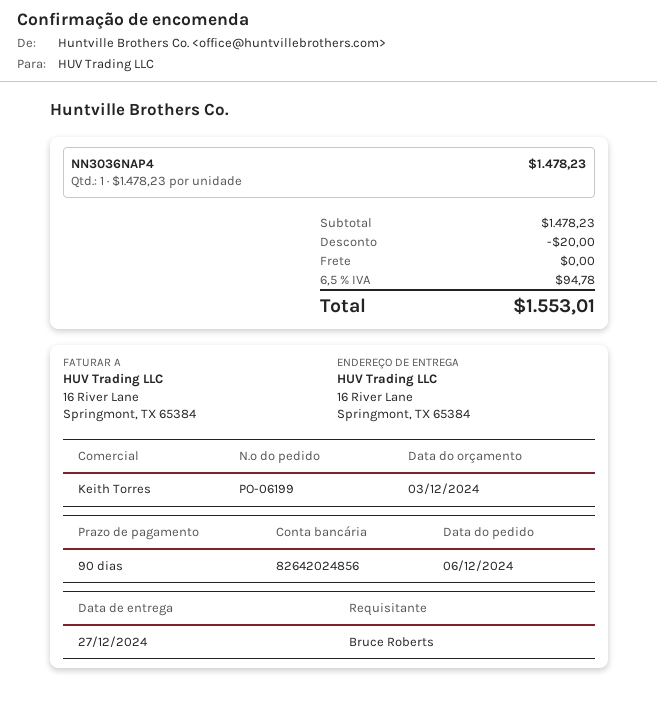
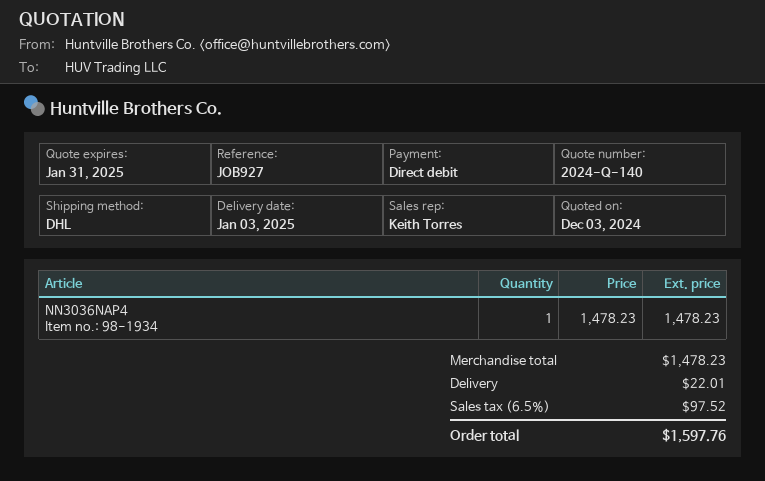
delivery date: 2024-12-27 -> 2025-01-03
discount: 20.00 -> none
shipping: 0.00 -> 22.01
tax: 6.5% = 94.78 -> 6.5% = 97.52
total: 1553.01 -> 1597.76

